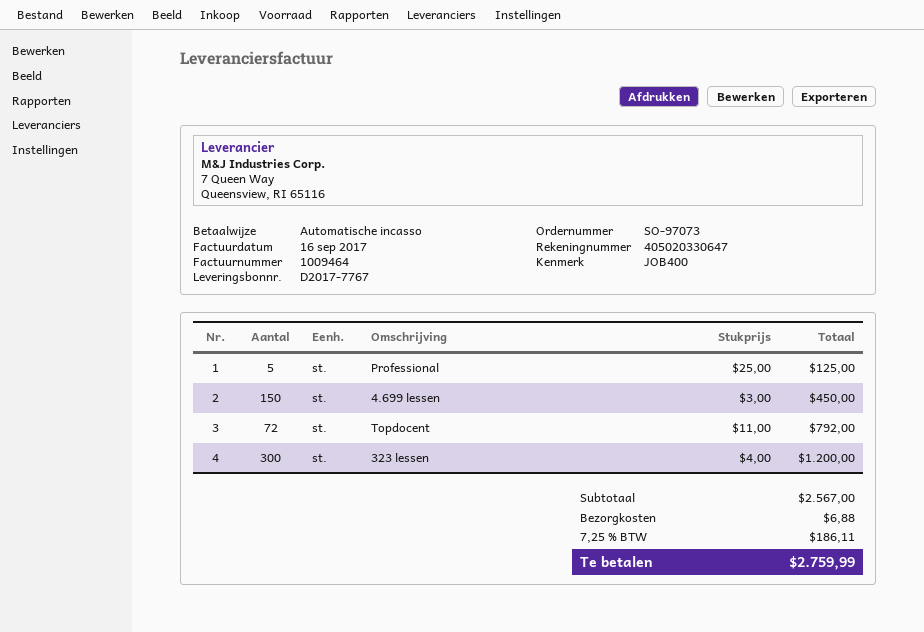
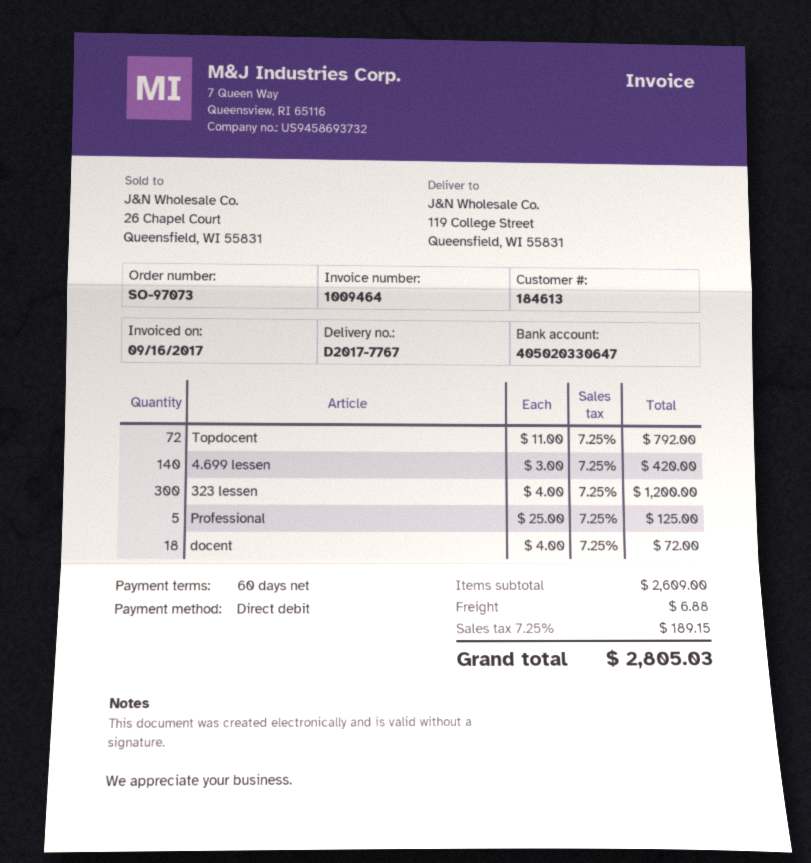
4.699 lessen: 150 x 3.00 = 450.00 -> 140 x 3.00 = 420.00
docent: none -> 18 x 4.00 = 72.00
subtotal: 2567.00 -> 2609.00
tax: 7.25% = 186.11 -> 7.25% = 189.15
total: 2759.99 -> 2805.03

